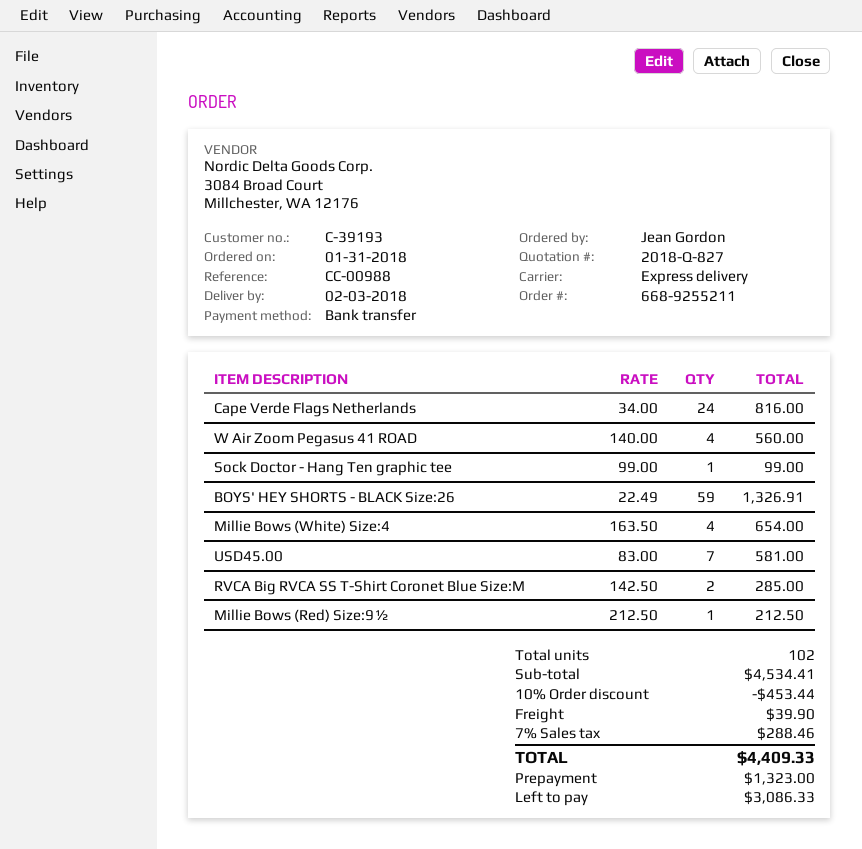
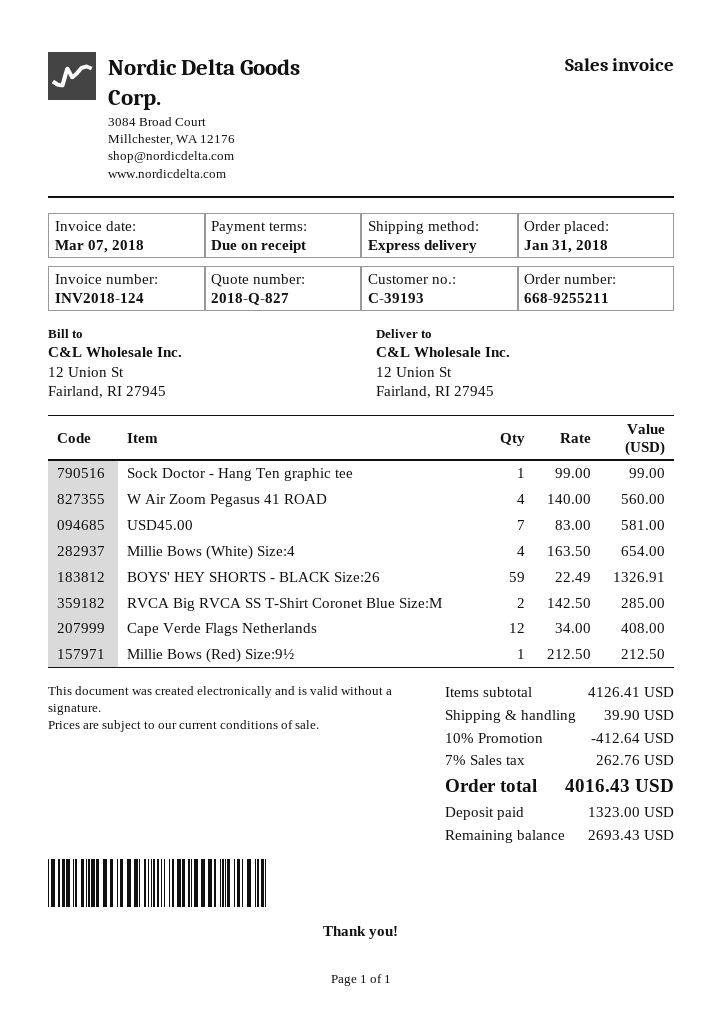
Cape Verde Flags Netherlands: 24 x 34.00 = 816.00 -> 12 x 34.00 = 408.00
subtotal: 4534.41 -> 4126.41
discount: 10% = 453.44 -> 10% = 412.64
tax: 7% = 288.46 -> 7% = 262.76
total: 4409.33 -> 4016.43
balance: 3086.33 -> 2693.43

